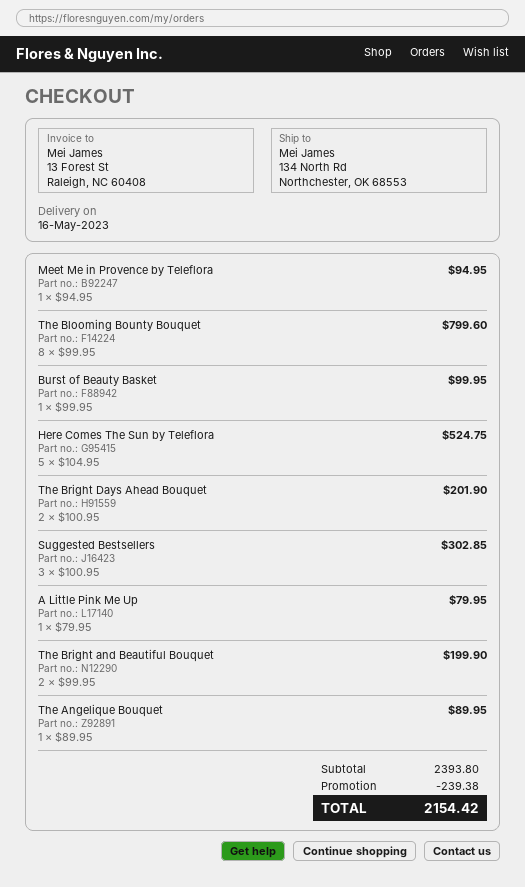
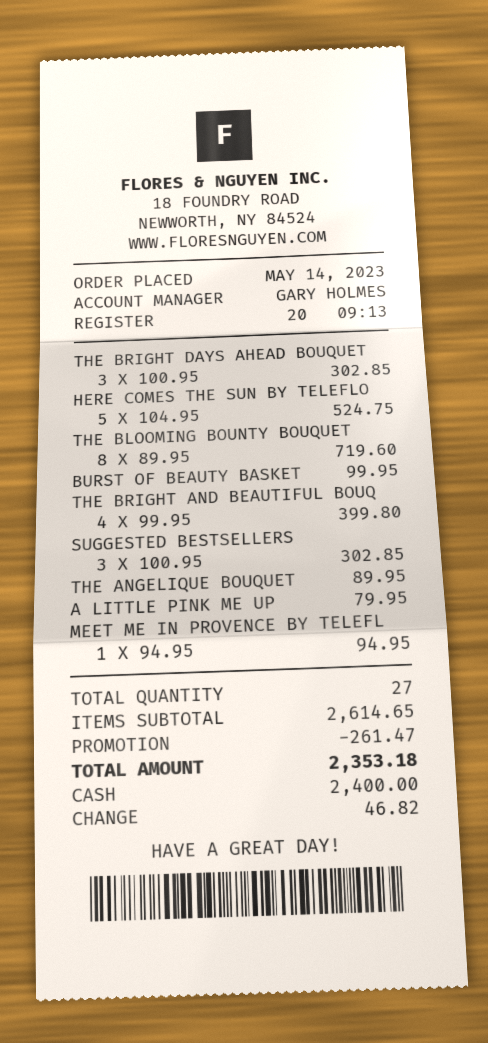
The Blooming Bounty Bouquet: 8 x 99.95 = 799.60 -> 8 x 89.95 = 719.60
The Bright Days Ahead Bouquet: 2 x 100.95 = 201.90 -> 3 x 100.95 = 302.85
The Bright and Beautiful Bouquet: 2 x 99.95 = 199.90 -> 4 x 99.95 = 399.80
subtotal: 2393.80 -> 2614.65
discount: 239.38 -> 261.47
total: 2154.42 -> 2353.18

